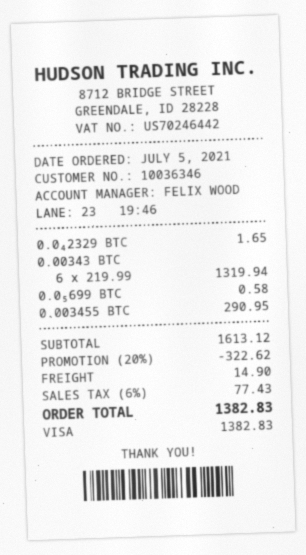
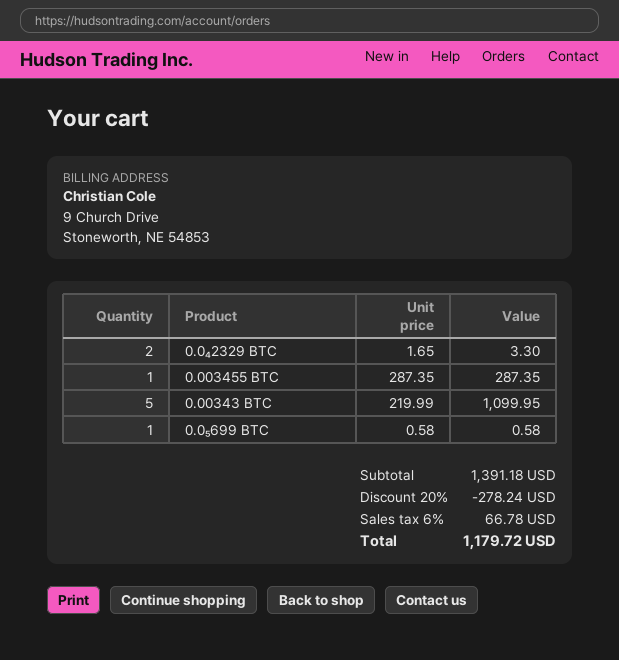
0.0₄2329 BTC: 1 x 1.65 = 1.65 -> 2 x 1.65 = 3.30
0.00343 BTC: 6 x 219.99 = 1319.94 -> 5 x 219.99 = 1099.95
0.003455 BTC: 1 x 290.95 = 290.95 -> 1 x 287.35 = 287.35
subtotal: 1613.12 -> 1391.18
discount: 20% = 322.62 -> 20% = 278.24
shipping: 14.90 -> none
tax: 6% = 77.43 -> 6% = 66.78
total: 1382.83 -> 1179.72

